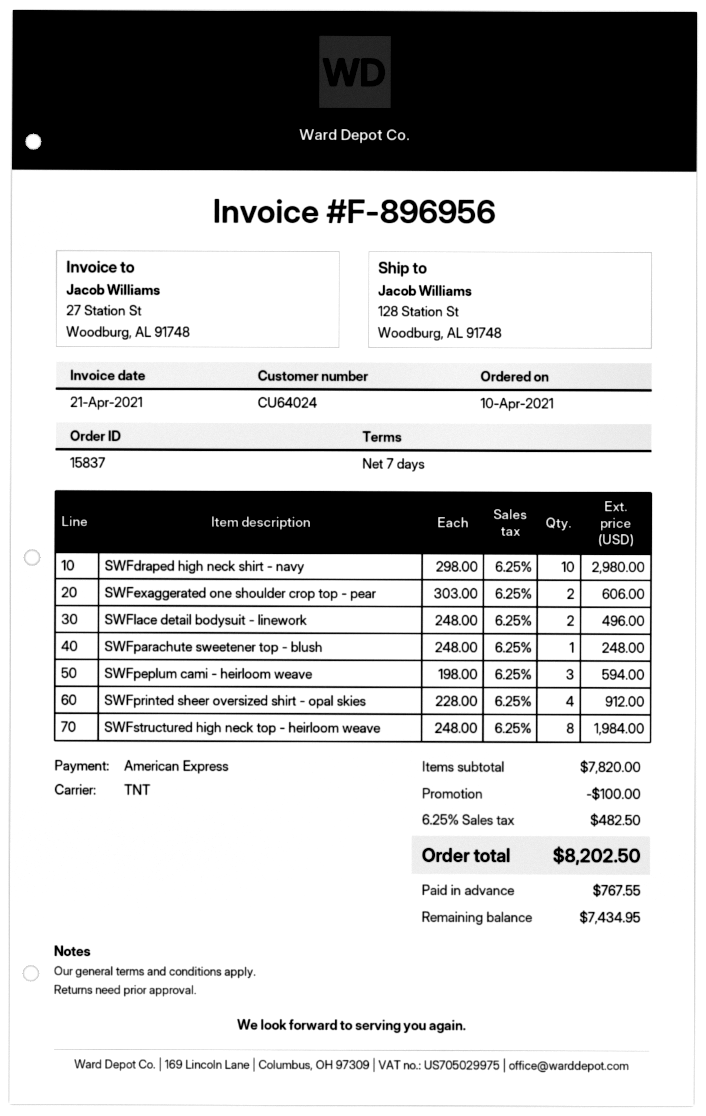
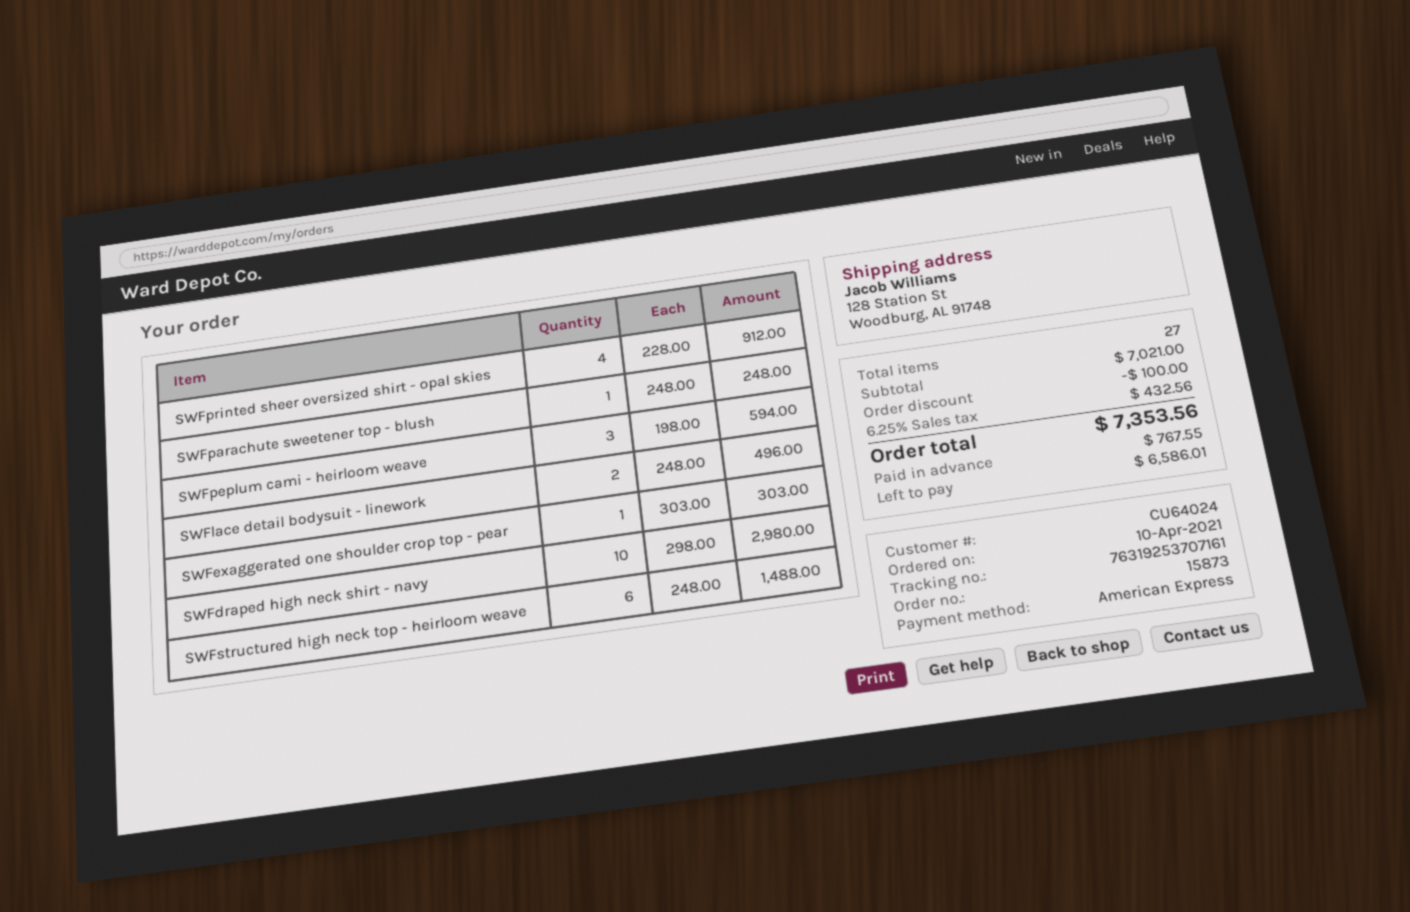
order number: 15837 -> 15873
SWFexaggerated one shoulder crop top - pear: 2 x 303.00 = 606.00 -> 1 x 303.00 = 303.00
SWFstructured high neck top - heirloom weave: 8 x 248.00 = 1984.00 -> 6 x 248.00 = 1488.00
subtotal: 7820.00 -> 7021.00
tax: 6.25% = 482.50 -> 6.25% = 432.56
total: 8202.50 -> 7353.56
balance: 7434.95 -> 6586.01

